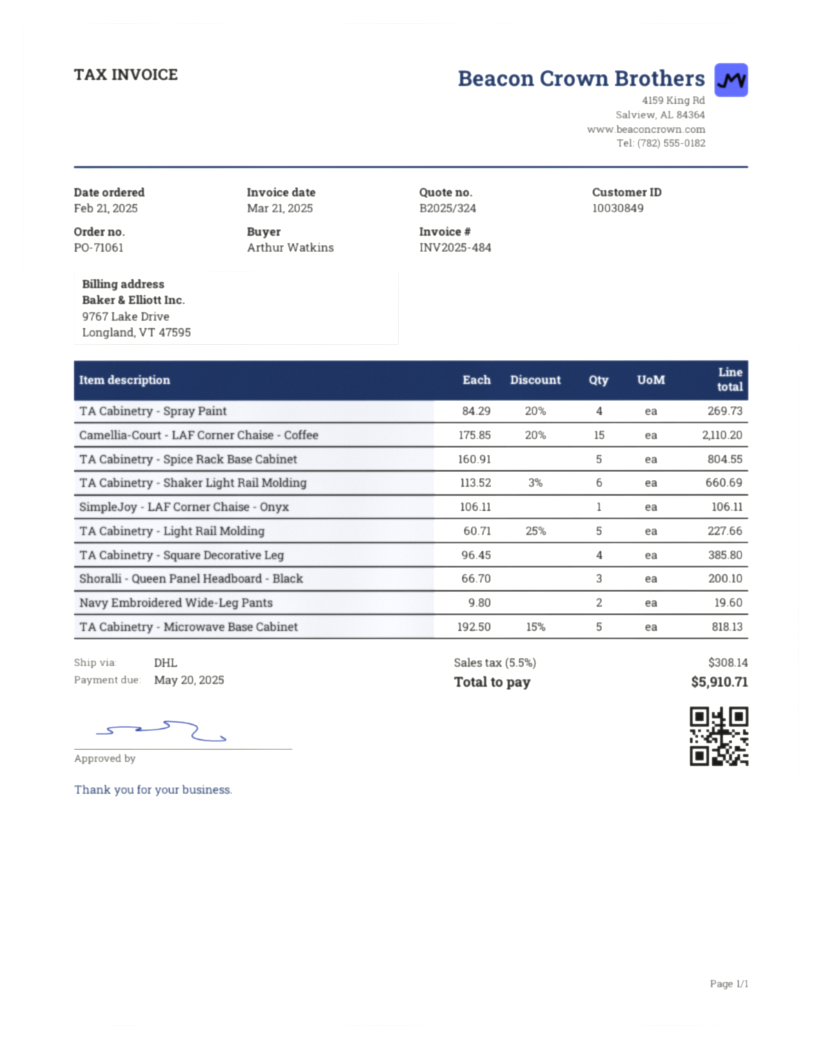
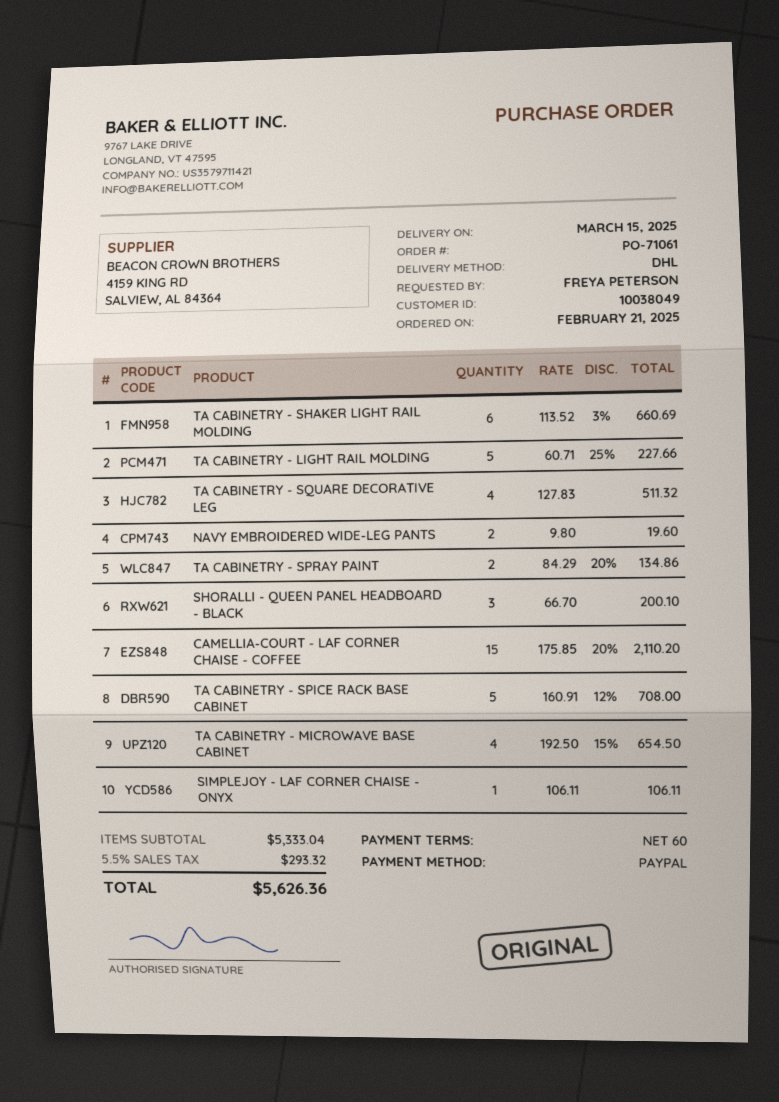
customer number: 10030849 -> 10038049
ordered by: Arthur Watkins -> FREYA PETERSON
TA Cabinetry - Spray Paint: 4 x 84.29 - 20% = 269.73 -> 2 x 84.29 - 20% = 134.86
TA Cabinetry - Spice Rack Base Cabinet: 5 x 160.91 = 804.55 -> 5 x 160.91 - 12% = 708.00
TA Cabinetry - Square Decorative Leg: 4 x 96.45 = 385.80 -> 4 x 127.83 = 511.32
TA Cabinetry - Microwave Base Cabinet: 5 x 192.50 - 15% = 818.13 -> 4 x 192.50 - 15% = 654.50
tax: 5.5% = 308.14 -> 5.5% = 293.32
total: 5910.71 -> 5626.36

